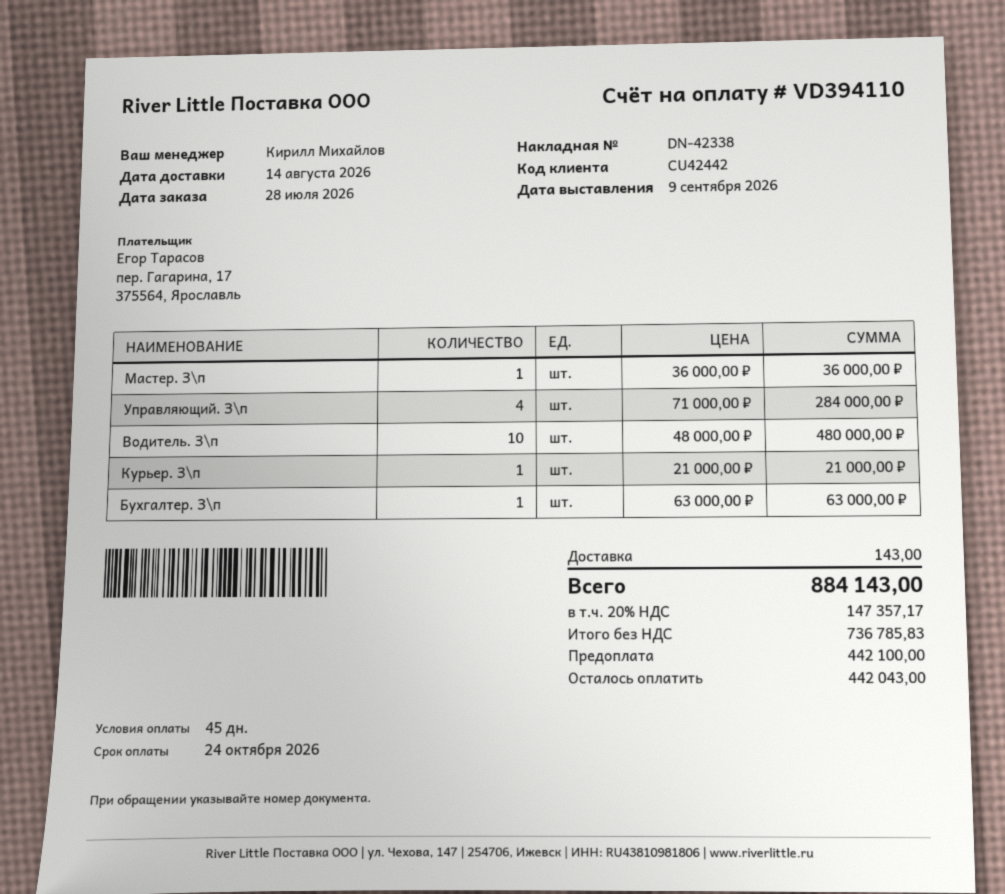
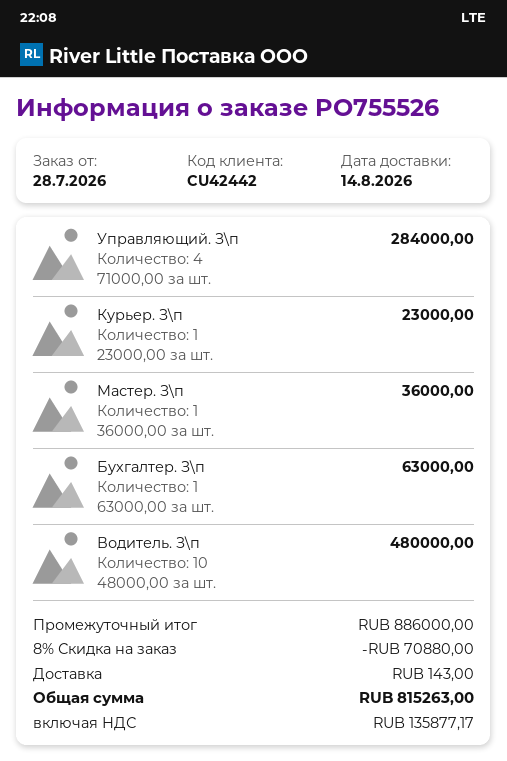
Курьер. З\п: 1 x 21000.00 = 21000.00 -> 1 x 23000.00 = 23000.00
discount: none -> 8% = 70880.00
tax: 147357.17 -> 135877.17
total: 884143.00 -> 815263.00

